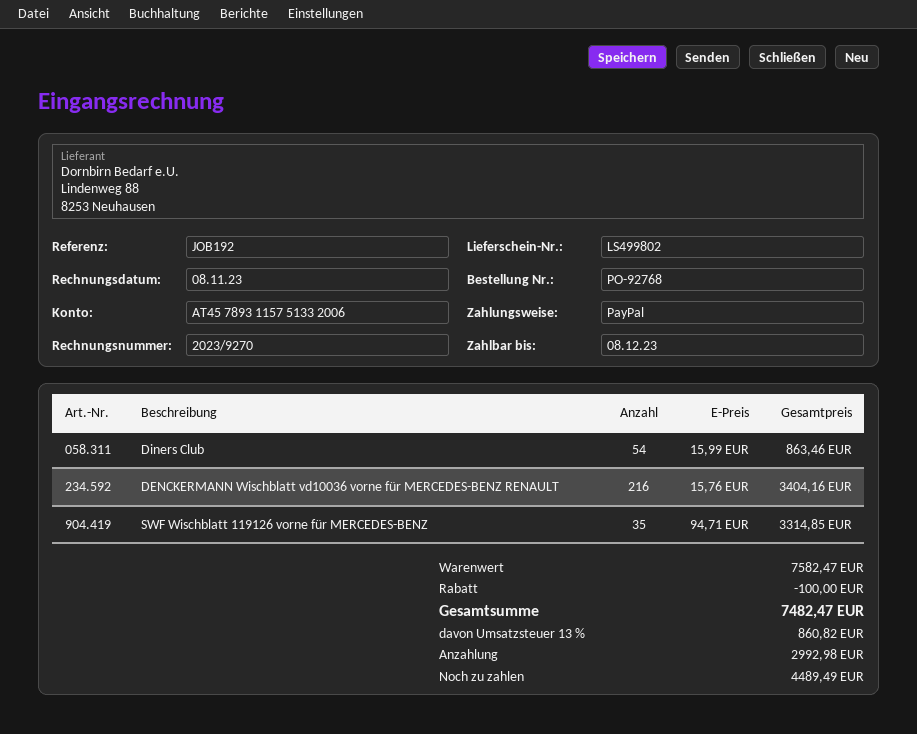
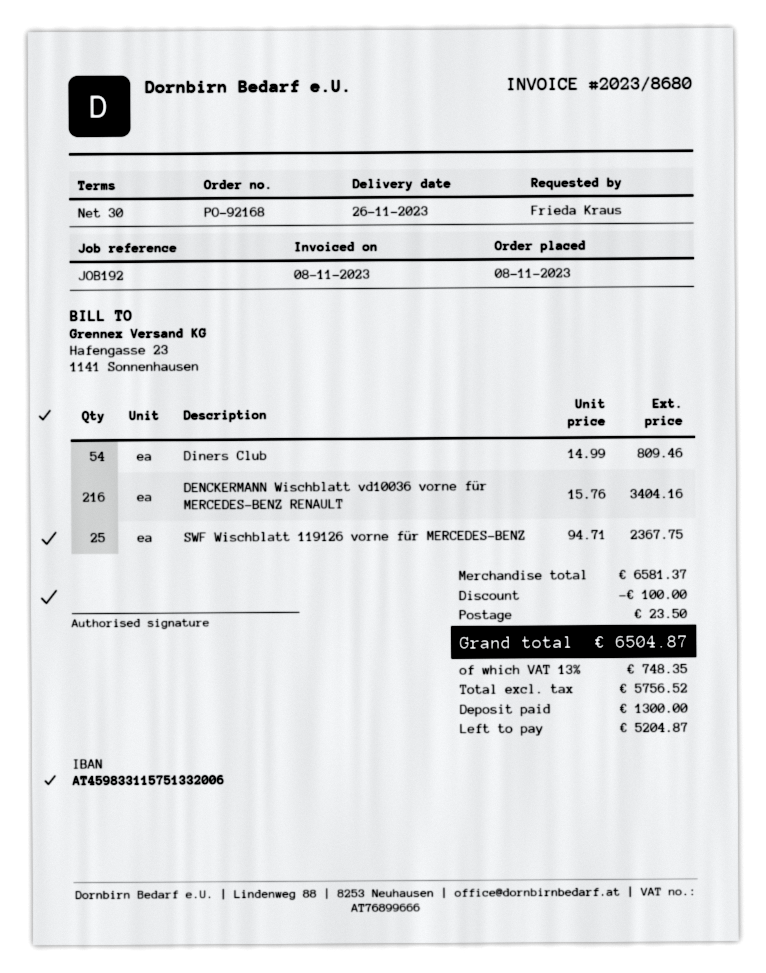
order number: PO-92768 -> PO-92168
invoice number: 2023/9270 -> 2023/8680
bank account: AT457893115751332006 -> AT459833115751332006
Diners Club: 54 x 15.99 = 863.46 -> 54 x 14.99 = 809.46
SWF Wischblatt 119126 vorne für MERCEDES-BENZ: 35 x 94.71 = 3314.85 -> 25 x 94.71 = 2367.75
subtotal: 7582.47 -> 6581.37
shipping: none -> 23.50
tax: 13% = 860.82 -> 13% = 748.35
total: 7482.47 -> 6504.87
deposit: 2992.98 -> 1300.00
balance: 4489.49 -> 5204.87

